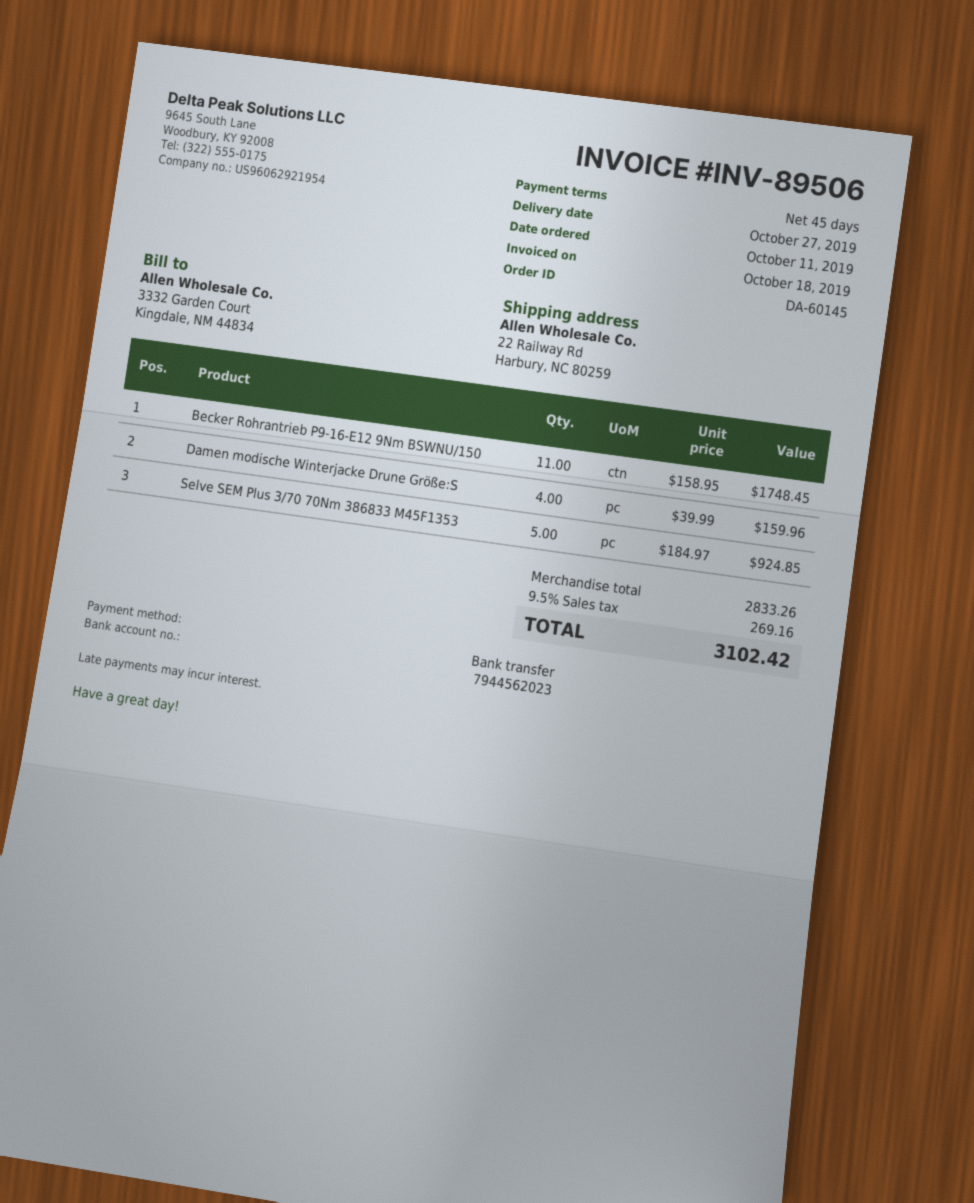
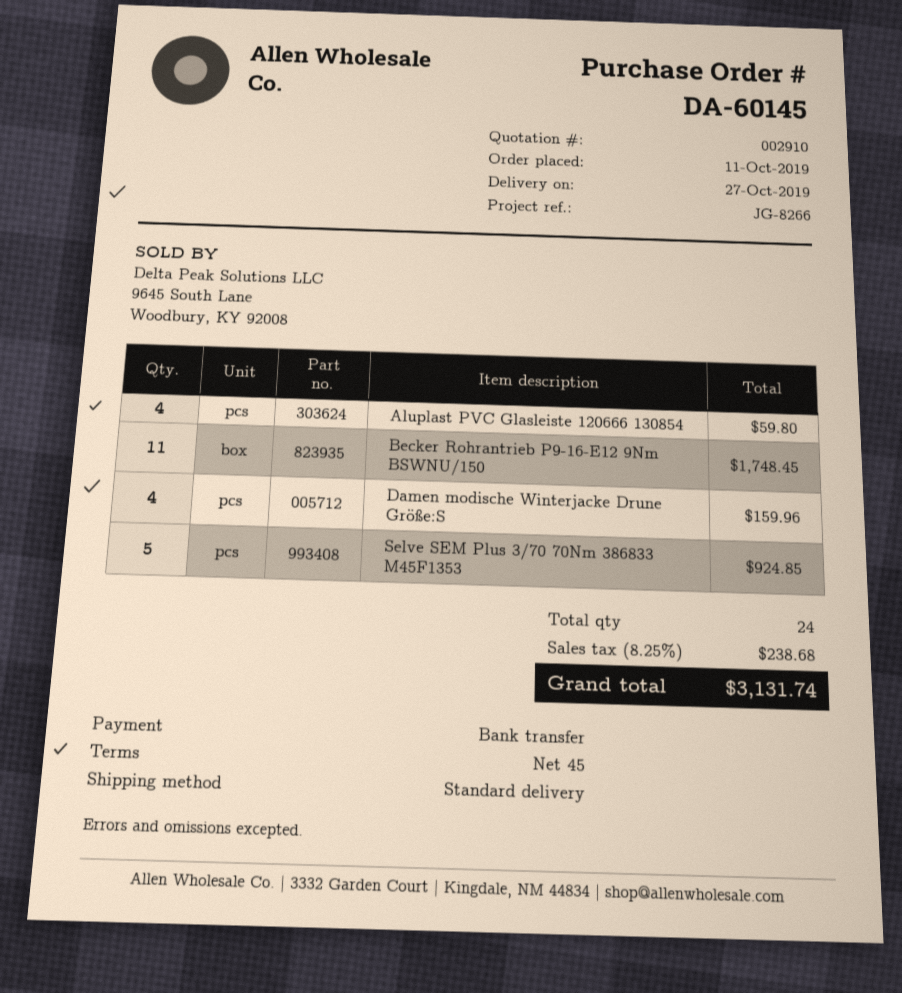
Aluplast PVC Glasleiste 120666 130854: none -> 4 for 59.80
tax: 9.5% = 269.16 -> 8.25% = 238.68
total: 3102.42 -> 3131.74

